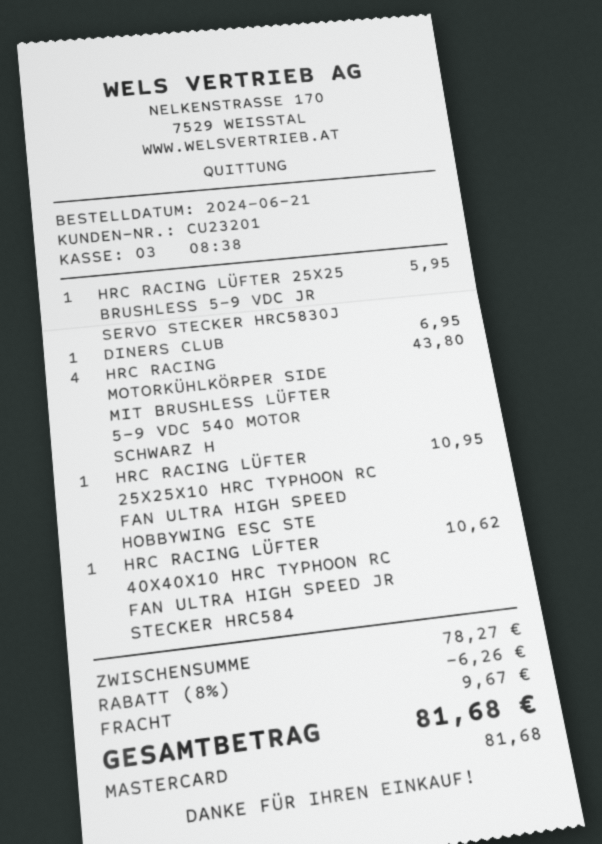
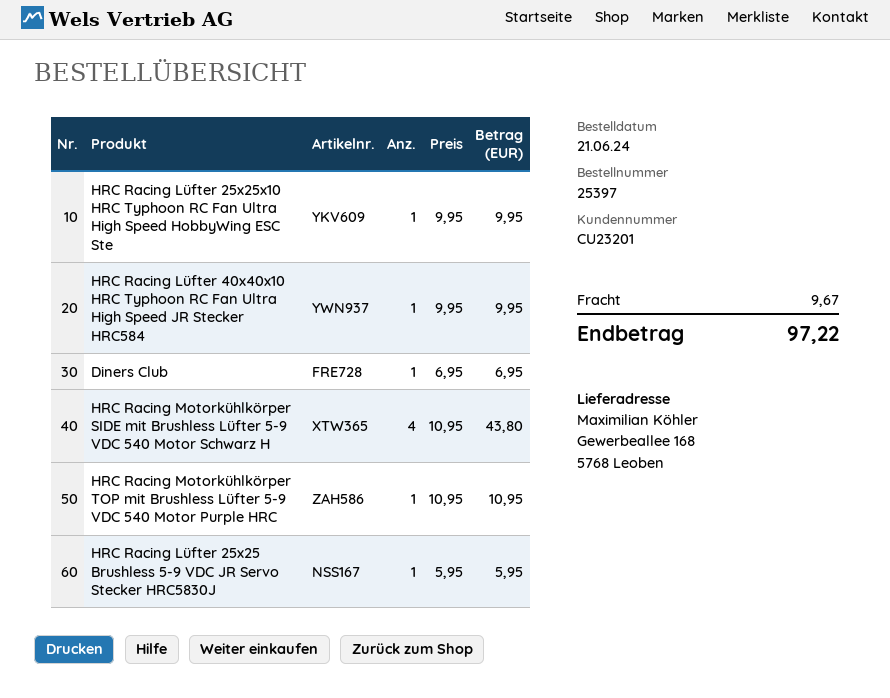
HRC RACING LÜFTER 25X25X10 HRC TYPHOON RC FAN ULTRA HIGH SPEED HOBBYWING ESC STE: 1 for 10.95 -> 1 for 9.95
HRC RACING LÜFTER 40X40X10 HRC TYPHOON RC FAN ULTRA HIGH SPEED JR STECKER HRC584: 1 for 10.62 -> 1 for 9.95
HRC Racing Motorkühlkörper TOP mit Brushless Lüfter 5-9 VDC 540 Motor Purple HRC: none -> 1 for 10.95
discount: 8% = 6.26 -> none
total: 81.68 -> 97.22

